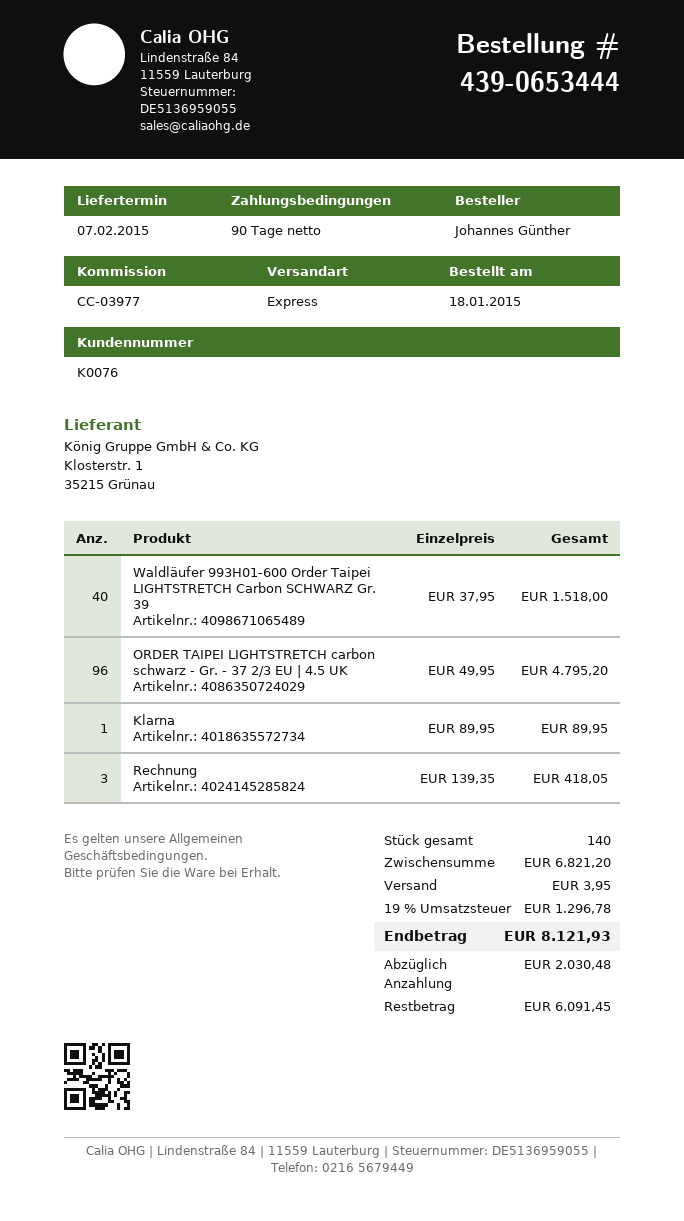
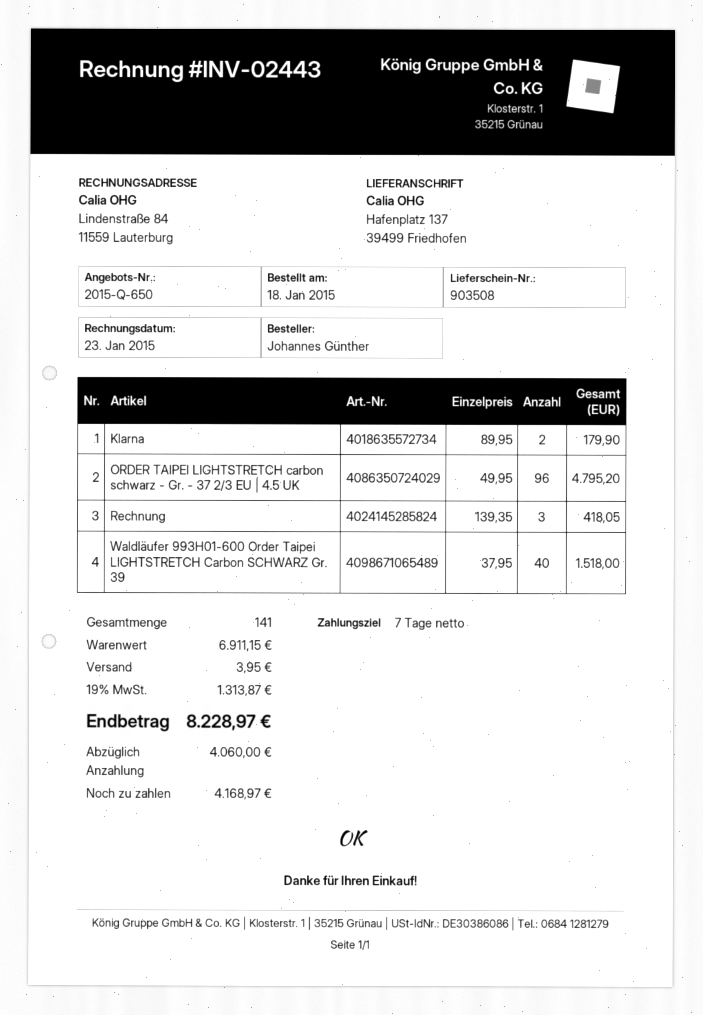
payment terms: 90 days -> 7 days
Klarna: 1 x 89.95 = 89.95 -> 2 x 89.95 = 179.90
total quantity: 140 -> 141
subtotal: 6821.20 -> 6911.15
tax: 19% = 1296.78 -> 19% = 1313.87
total: 8121.93 -> 8228.97
deposit: 2030.48 -> 4060.00
balance: 6091.45 -> 4168.97

